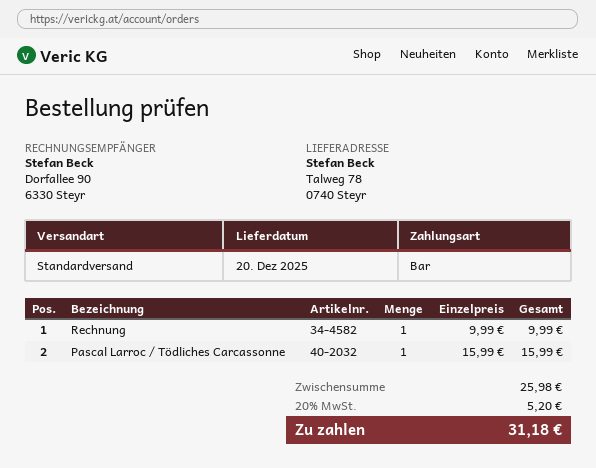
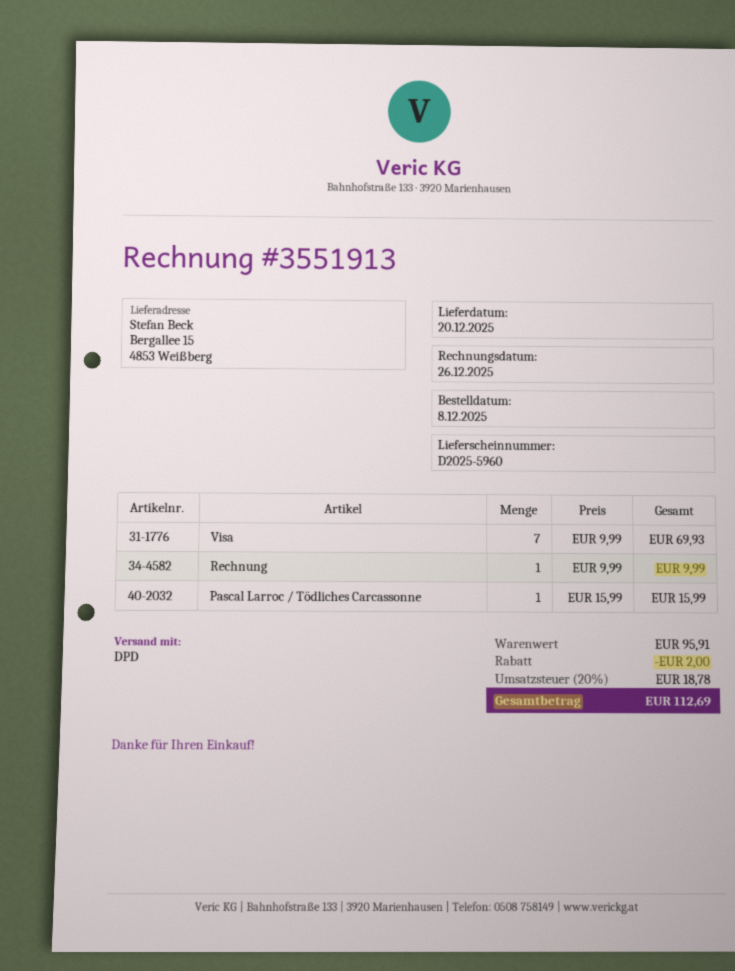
shipping method: standard -> DPD
ship to: Talweg 78, 0740 Steyr -> Bergallee 15, 4853 Weißberg
Visa: none -> 7 x 9.99 = 69.93
subtotal: 25.98 -> 95.91
discount: none -> 2.00
tax: 20% = 5.20 -> 20% = 18.78
total: 31.18 -> 112.69

